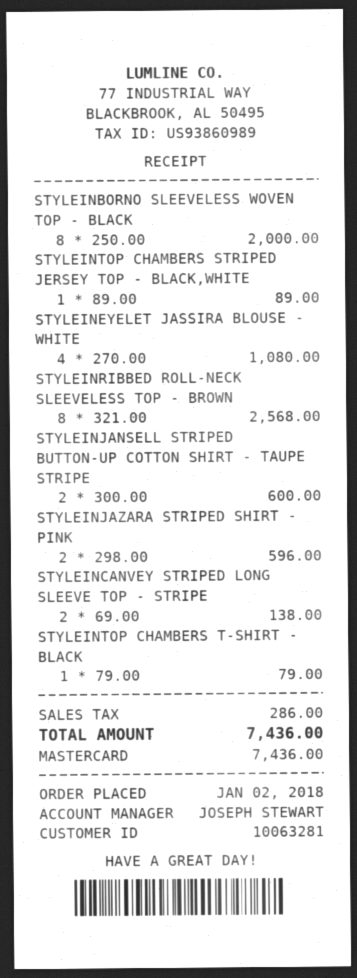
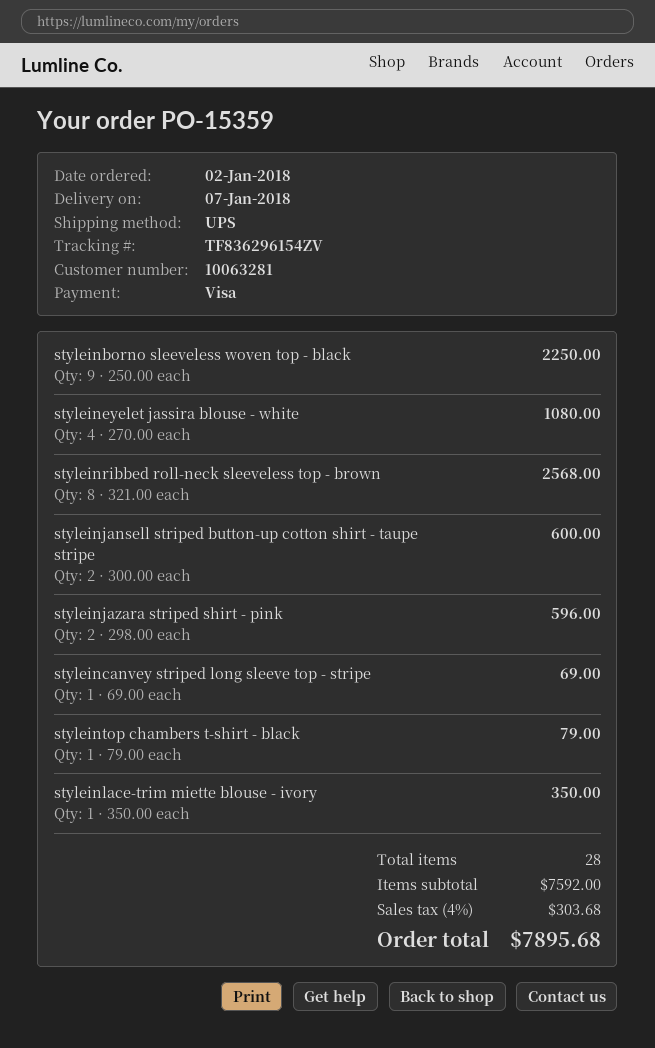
payment method: Mastercard -> Visa
STYLEINBORNO SLEEVELESS WOVEN TOP - BLACK: 8 x 250.00 = 2000.00 -> 9 x 250.00 = 2250.00
STYLEINTOP CHAMBERS STRIPED JERSEY TOP - BLACK,WHITE: 1 x 89.00 = 89.00 -> none
STYLEINCANVEY STRIPED LONG SLEEVE TOP - STRIPE: 2 x 69.00 = 138.00 -> 1 x 69.00 = 69.00
styleinlace-trim miette blouse - ivory: none -> 1 x 350.00 = 350.00
tax: 286.00 -> 303.68
total: 7436.00 -> 7895.68

